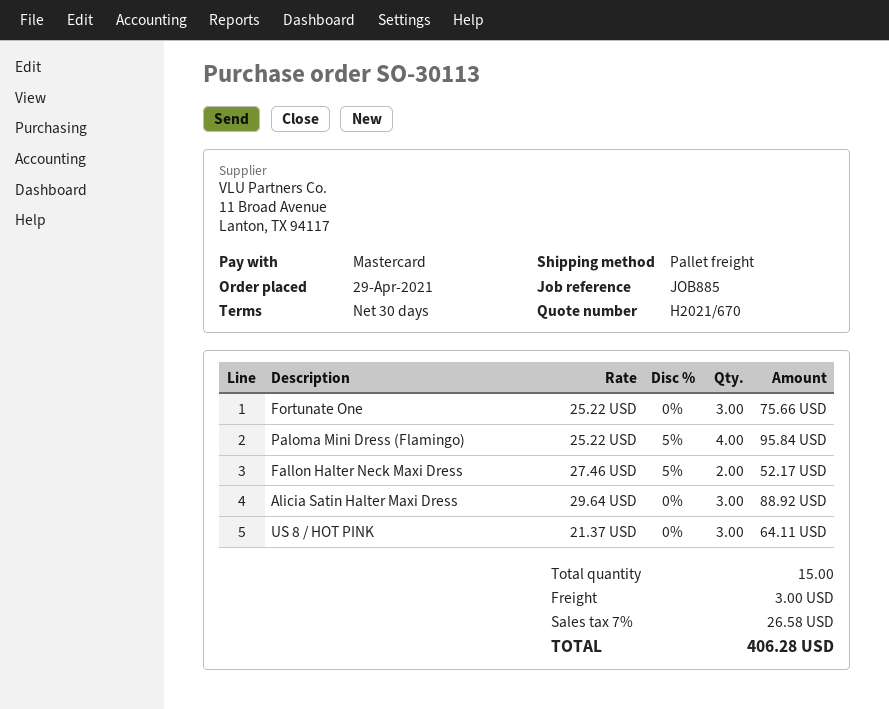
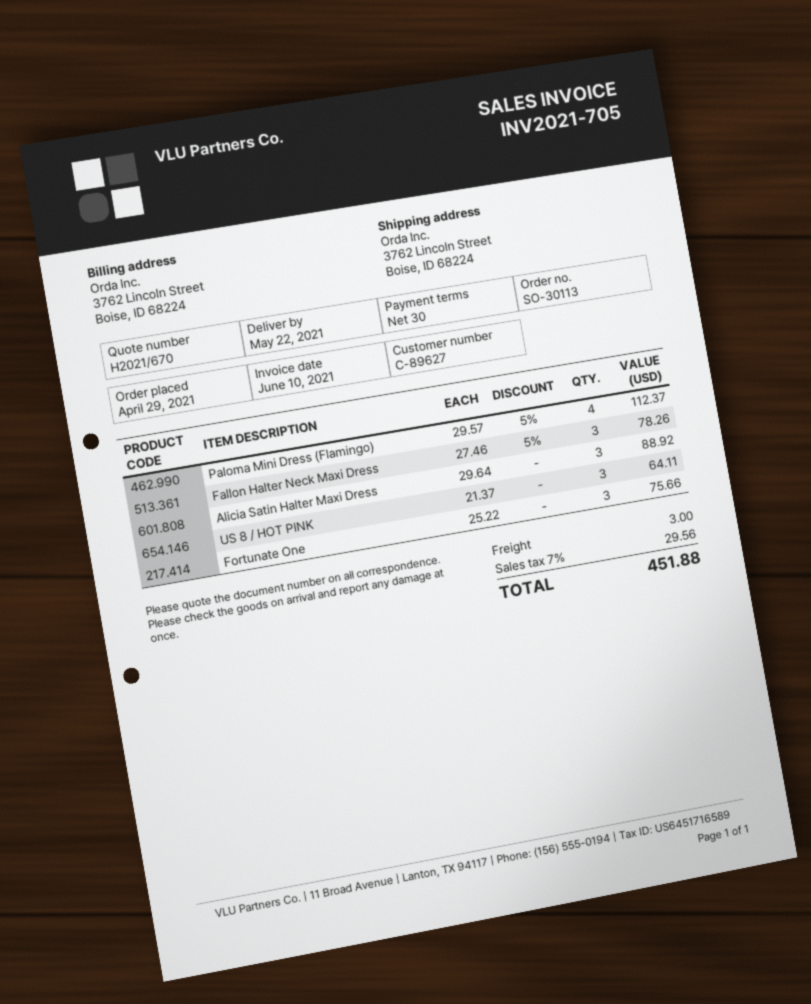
Paloma Mini Dress (Flamingo): 4 x 25.22 - 5% = 95.84 -> 4 x 29.57 - 5% = 112.37
Fallon Halter Neck Maxi Dress: 2 x 27.46 - 5% = 52.17 -> 3 x 27.46 - 5% = 78.26
tax: 7% = 26.58 -> 7% = 29.56
total: 406.28 -> 451.88

